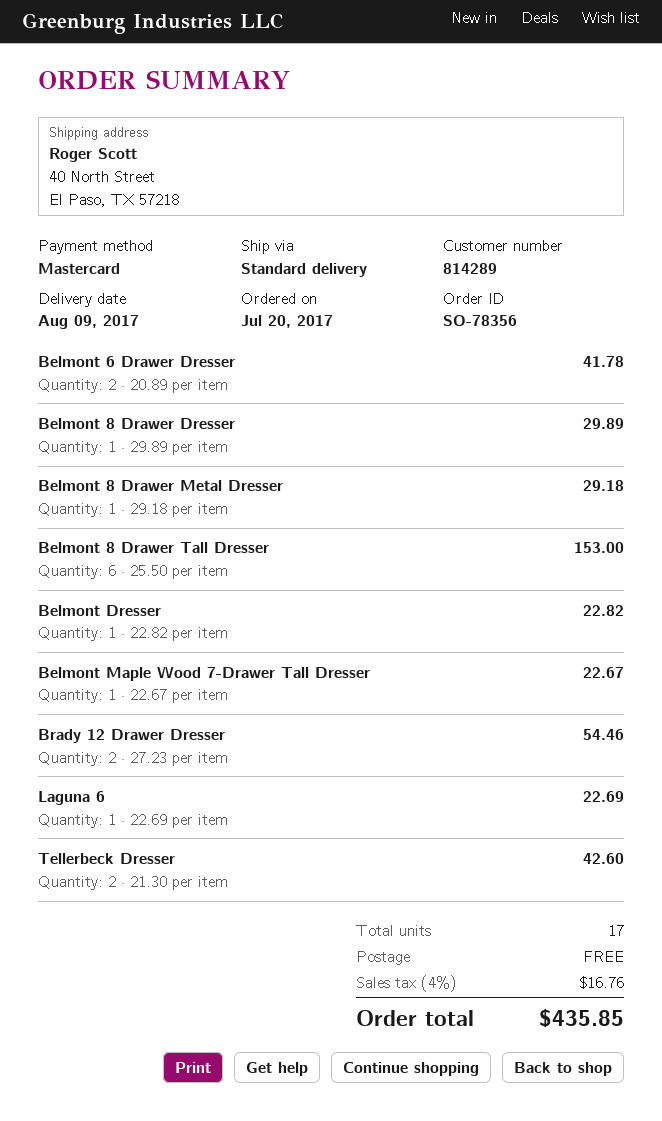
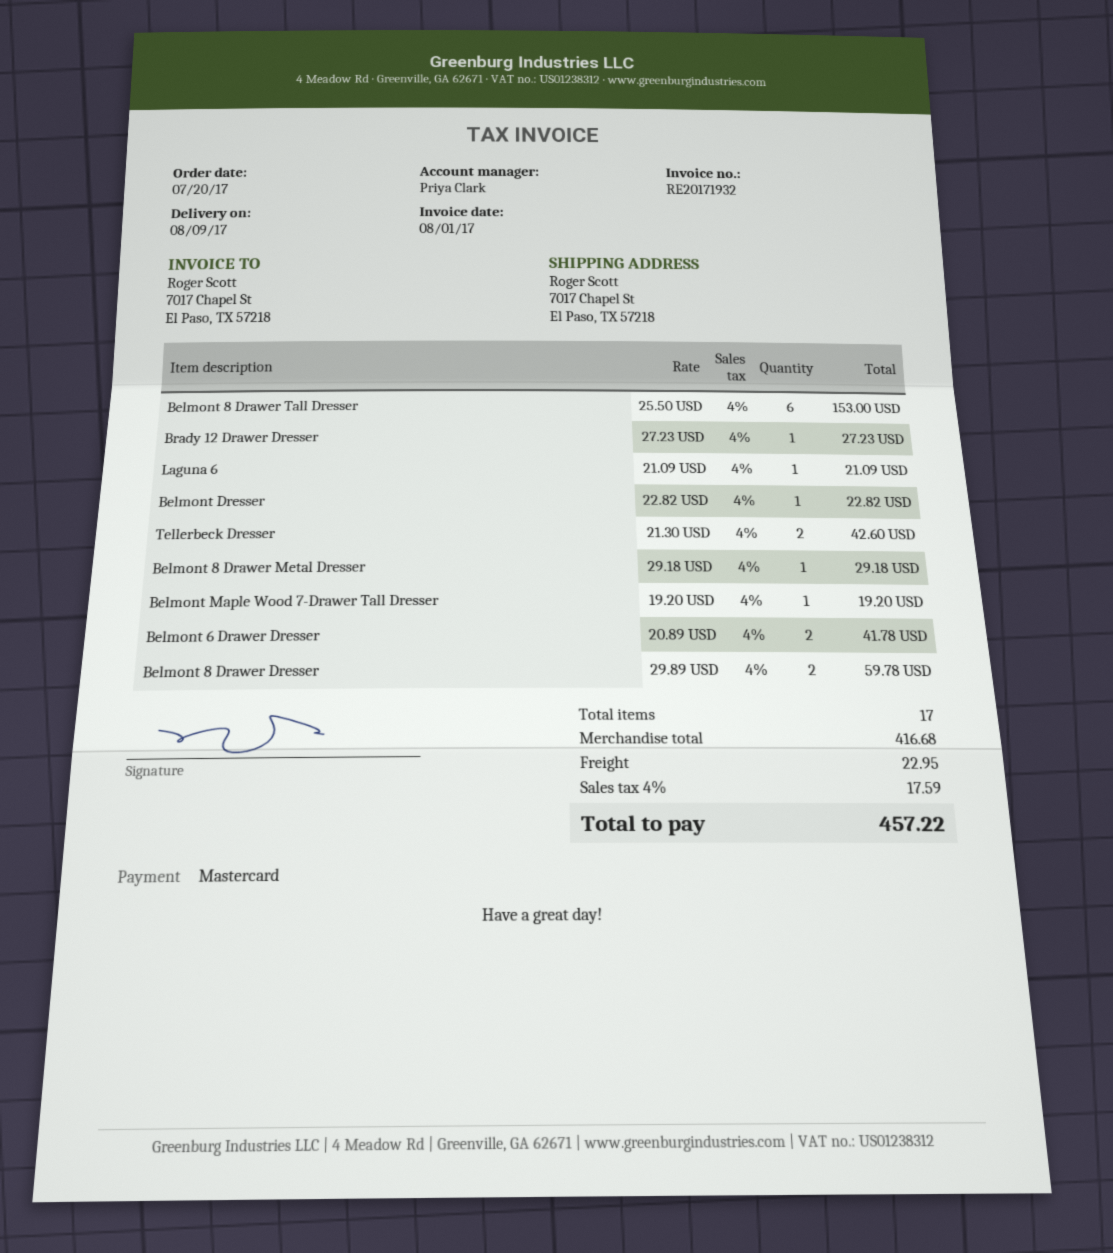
ship to: 40 North Street, El Paso, TX 57218 -> 7017 Chapel St, El Paso, TX 57218
Belmont 8 Drawer Dresser: 1 x 29.89 = 29.89 -> 2 x 29.89 = 59.78
Belmont Maple Wood 7-Drawer Tall Dresser: 1 x 22.67 = 22.67 -> 1 x 19.20 = 19.20
Brady 12 Drawer Dresser: 2 x 27.23 = 54.46 -> 1 x 27.23 = 27.23
Laguna 6: 1 x 22.69 = 22.69 -> 1 x 21.09 = 21.09
shipping: 0.00 -> 22.95
tax: 4% = 16.76 -> 4% = 17.59
total: 435.85 -> 457.22

